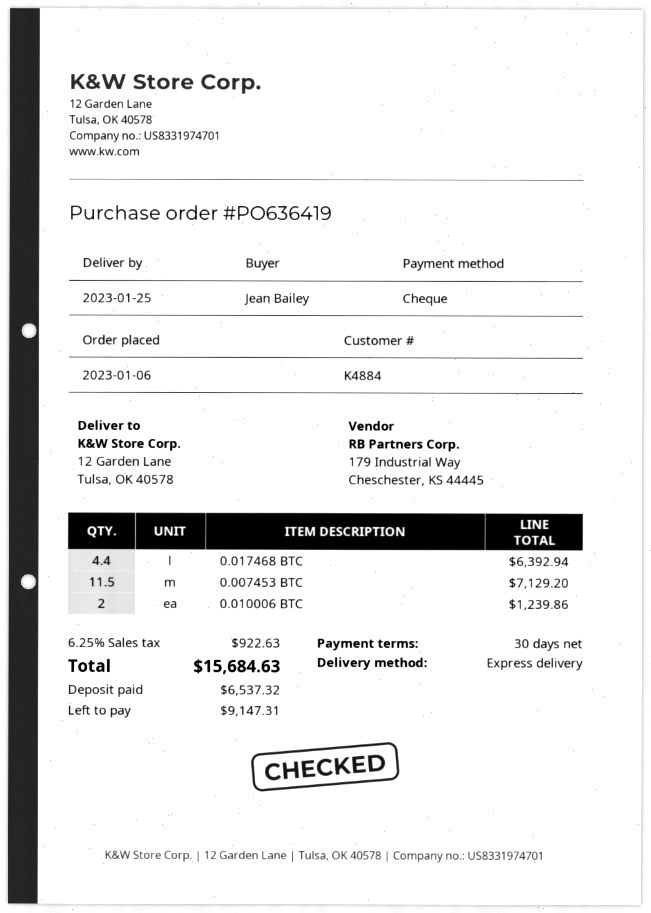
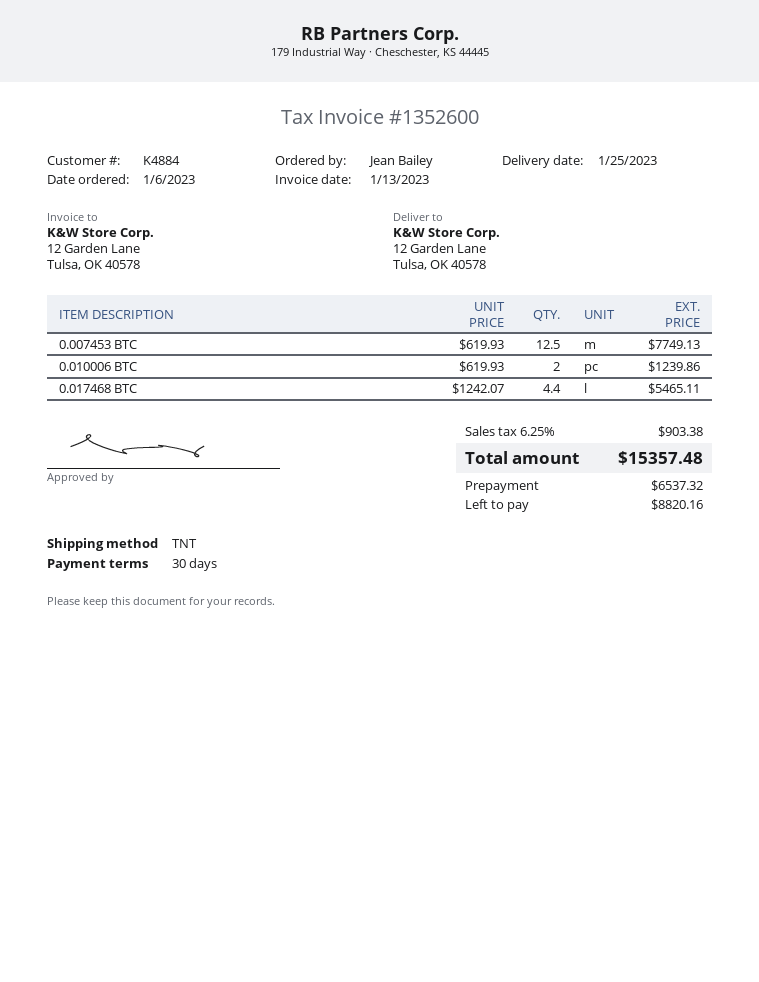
shipping method: express -> TNT
0.017468 BTC: 4.4 for 6392.94 -> 4.4 for 5465.11
0.007453 BTC: 11.5 for 7129.20 -> 12.5 for 7749.13
tax: 6.25% = 922.63 -> 6.25% = 903.38
total: 15684.63 -> 15357.48
balance: 9147.31 -> 8820.16

